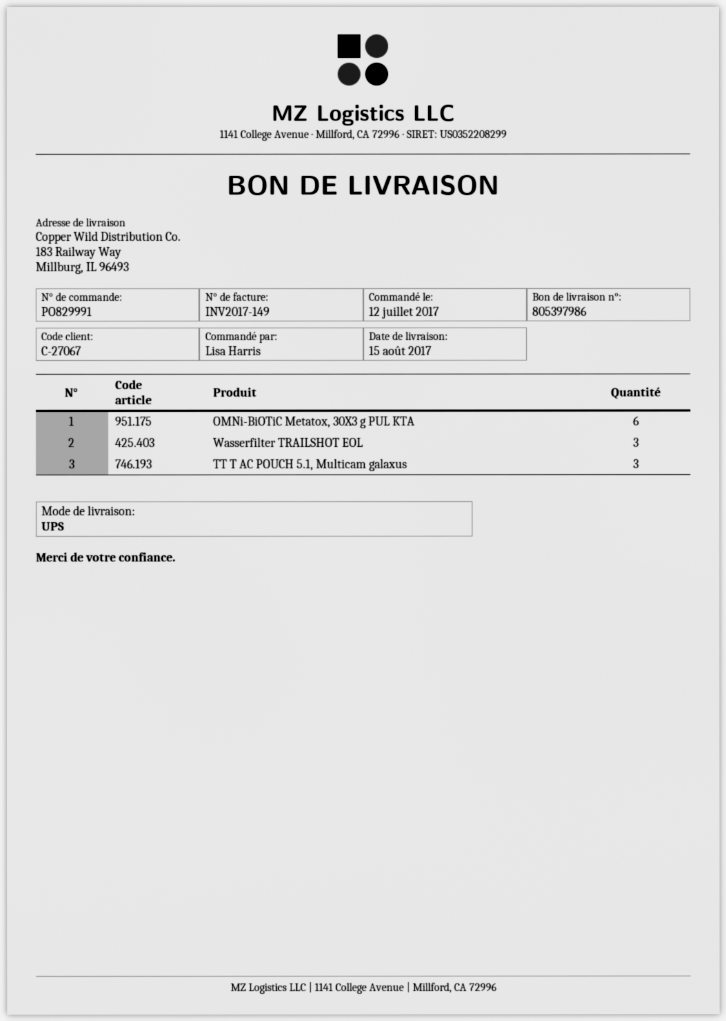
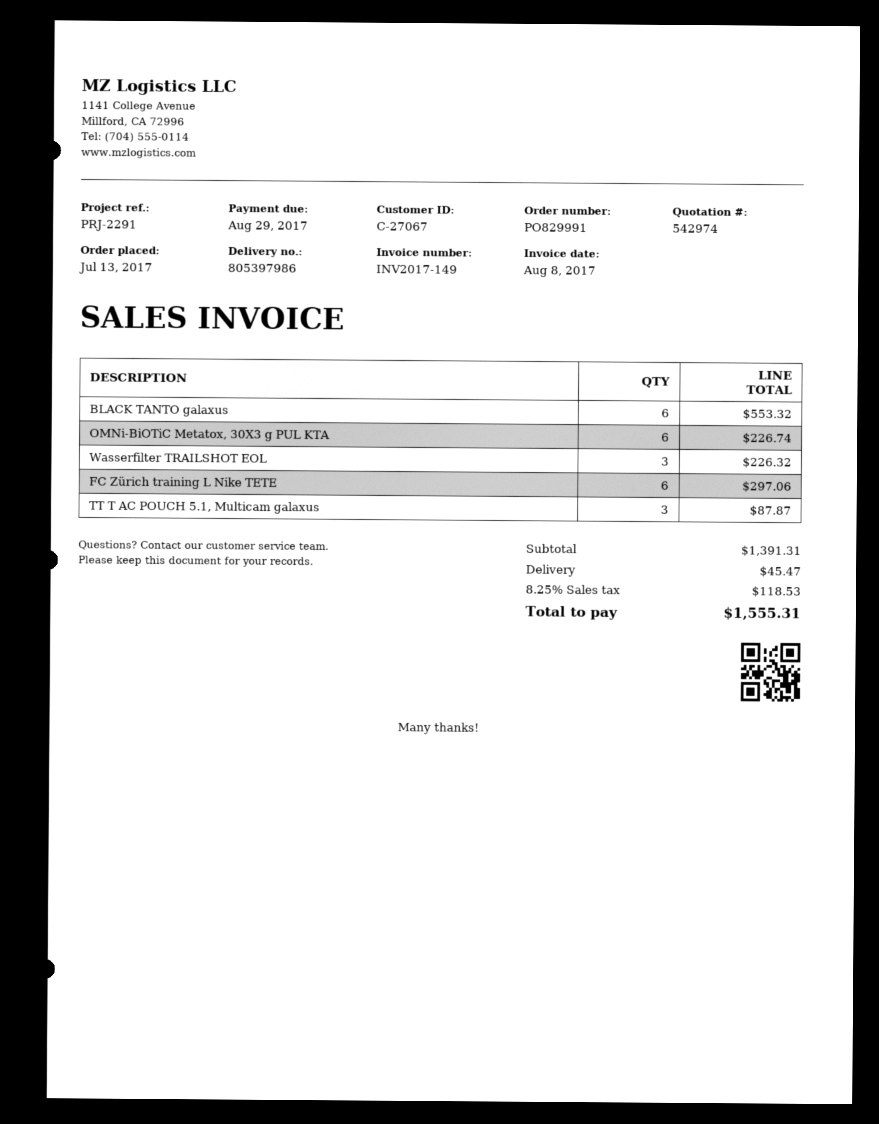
order date: 2017-07-12 -> 2017-07-13
BLACK TANTO galaxus: none -> 6
FC Zürich training L Nike TETE: none -> 6

